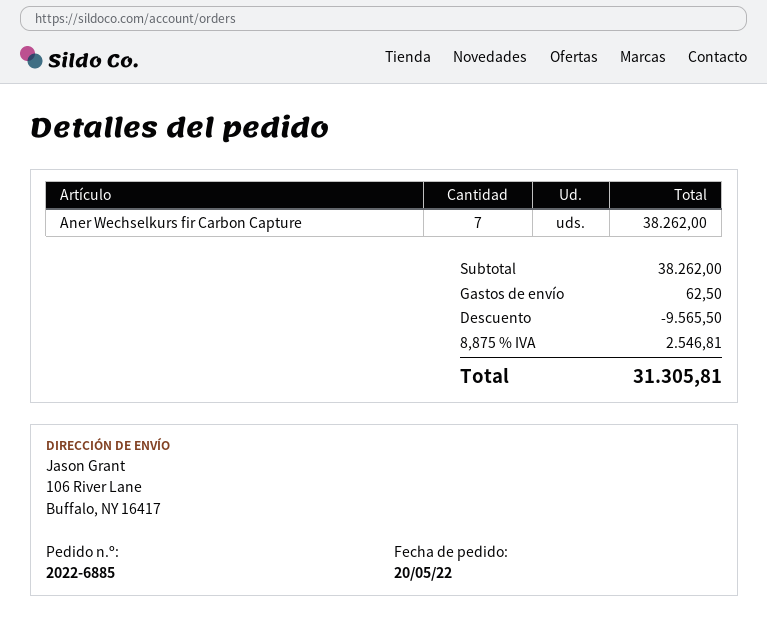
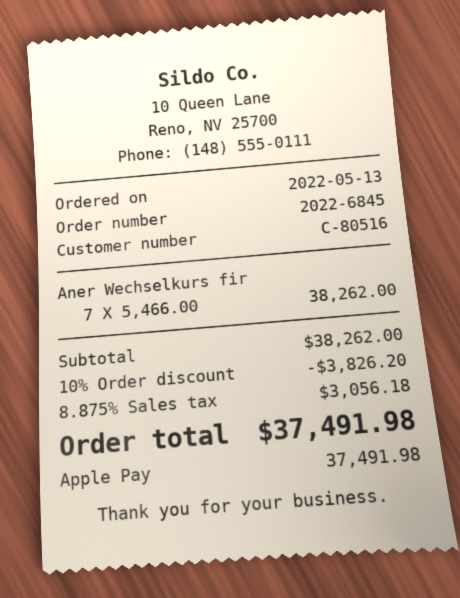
order number: 2022-6885 -> 2022-6845
order date: 2022-05-20 -> 2022-05-13
discount: 9565.50 -> 3826.20
shipping: 62.50 -> none
tax: 8.875% = 2546.81 -> 8.875% = 3056.18
total: 31305.81 -> 37491.98

